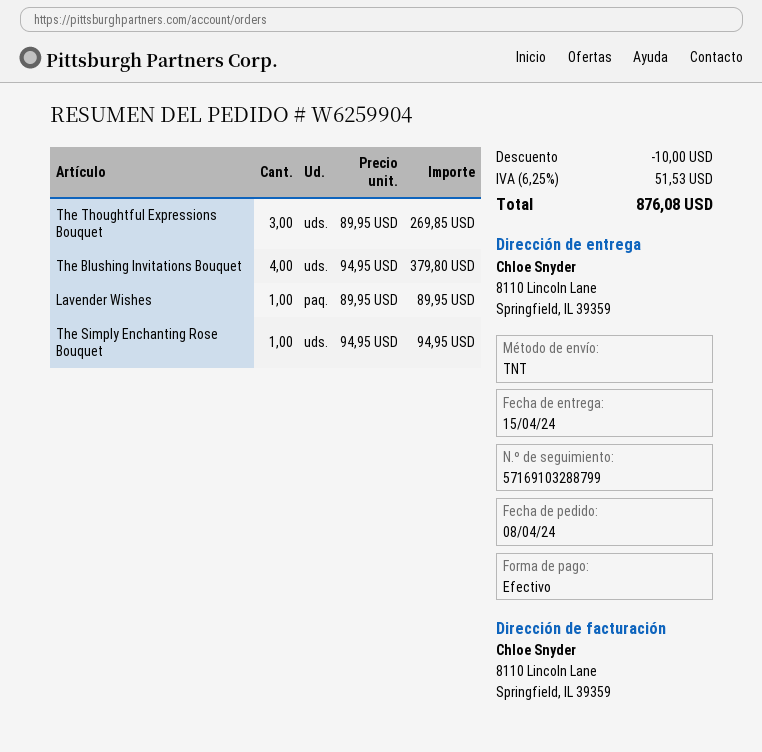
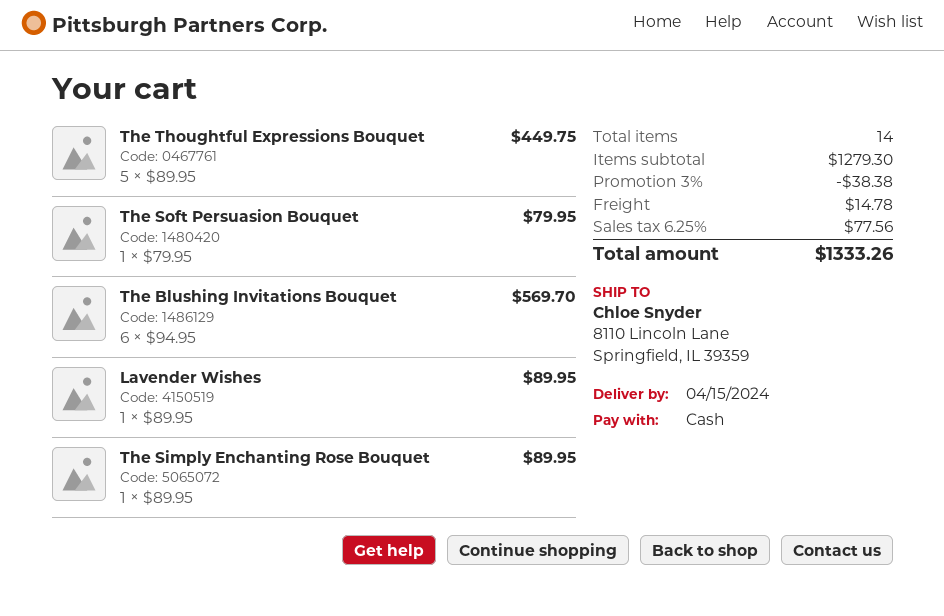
The Thoughtful Expressions Bouquet: 3 x 89.95 = 269.85 -> 5 x 89.95 = 449.75
The Blushing Invitations Bouquet: 4 x 94.95 = 379.80 -> 6 x 94.95 = 569.70
The Simply Enchanting Rose Bouquet: 1 x 94.95 = 94.95 -> 1 x 89.95 = 89.95
The Soft Persuasion Bouquet: none -> 1 x 79.95 = 79.95
discount: 10.00 -> 38.38
shipping: none -> 14.78
tax: 6.25% = 51.53 -> 6.25% = 77.56
total: 876.08 -> 1333.26

